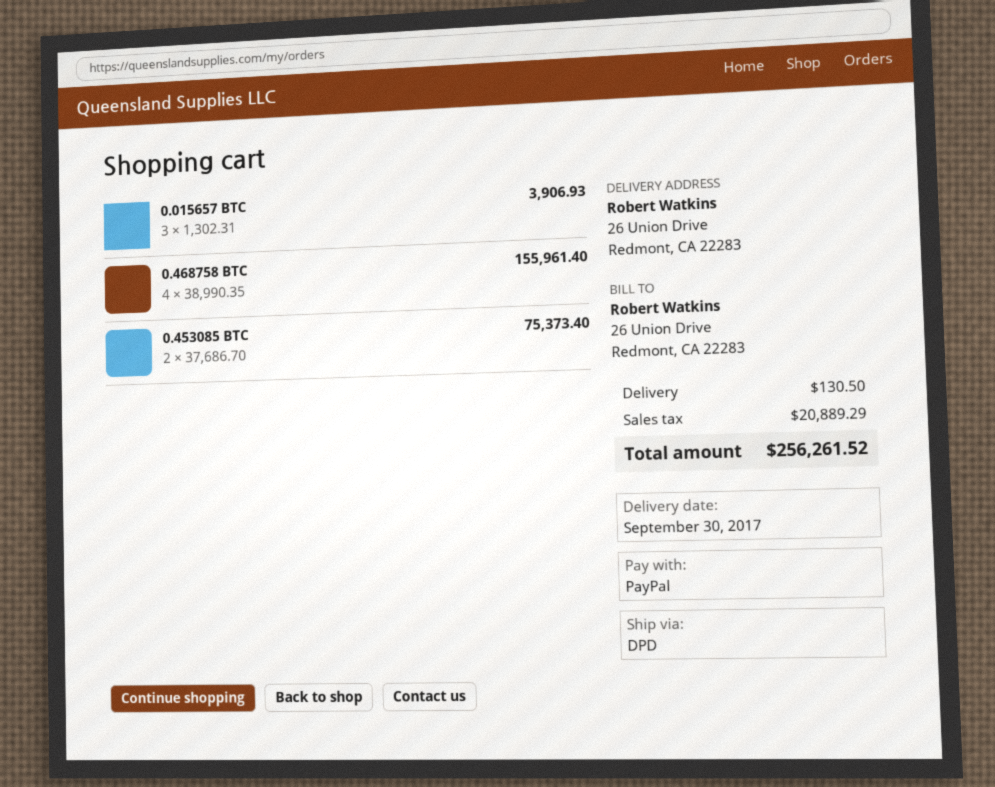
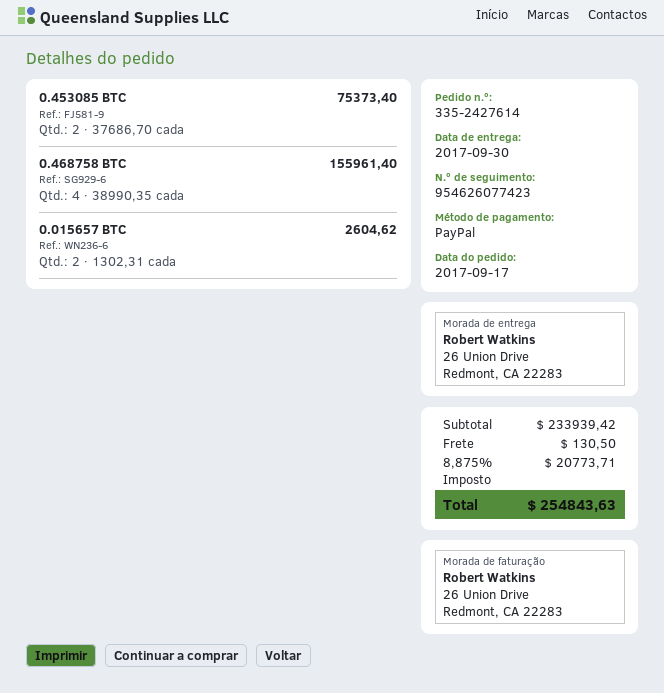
0.015657 BTC: 3 x 1302.31 = 3906.93 -> 2 x 1302.31 = 2604.62
tax: 20889.29 -> 20773.71
total: 256261.52 -> 254843.63

